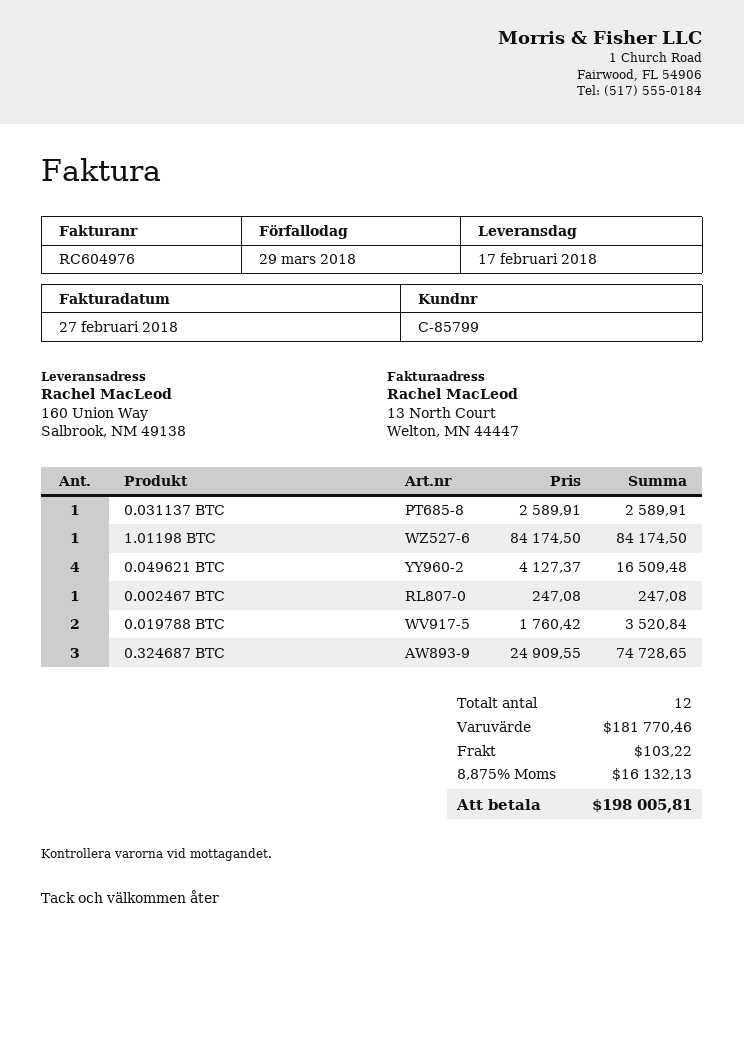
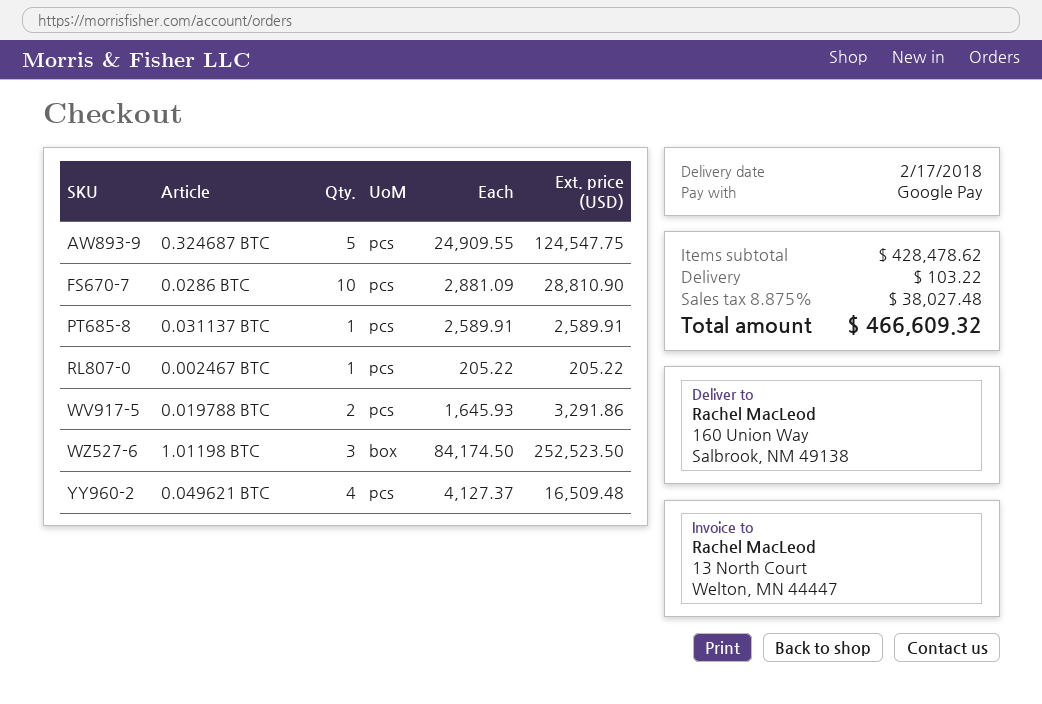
1.01198 BTC: 1 x 84174.50 = 84174.50 -> 3 x 84174.50 = 252523.50
0.002467 BTC: 1 x 247.08 = 247.08 -> 1 x 205.22 = 205.22
0.019788 BTC: 2 x 1760.42 = 3520.84 -> 2 x 1645.93 = 3291.86
0.324687 BTC: 3 x 24909.55 = 74728.65 -> 5 x 24909.55 = 124547.75
0.0286 BTC: none -> 10 x 2881.09 = 28810.90
subtotal: 181770.46 -> 428478.62
tax: 8.875% = 16132.13 -> 8.875% = 38027.48
total: 198005.81 -> 466609.32

